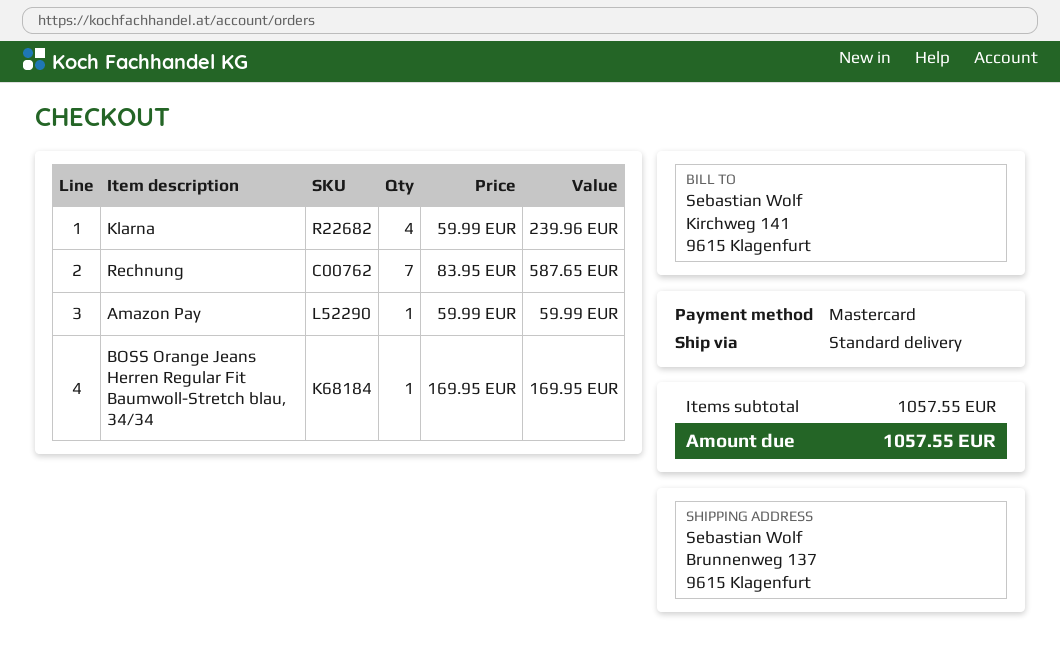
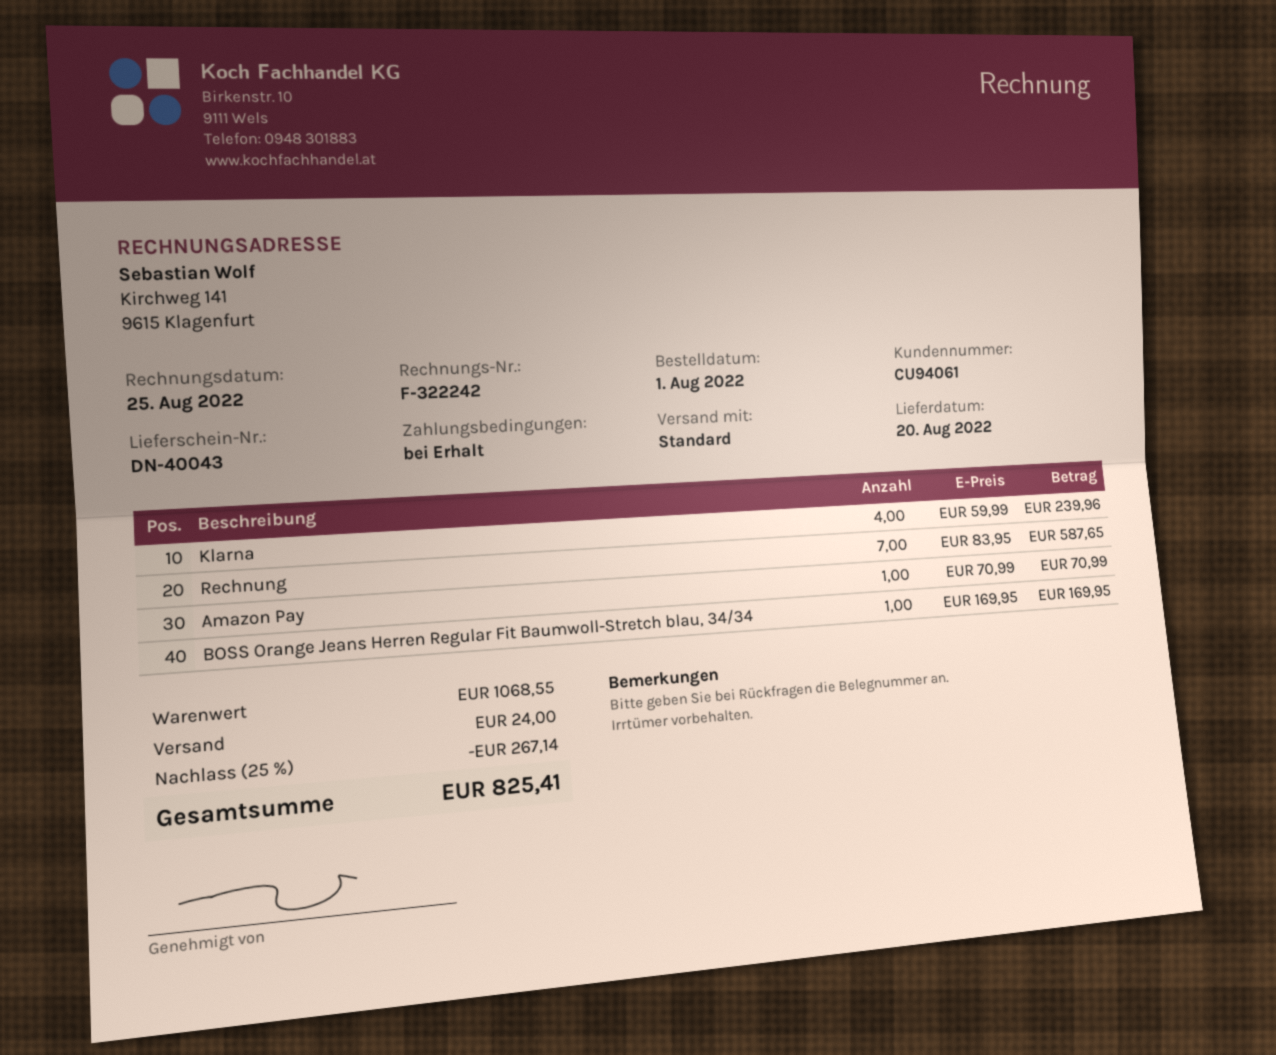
Amazon Pay: 1 x 59.99 = 59.99 -> 1 x 70.99 = 70.99
subtotal: 1057.55 -> 1068.55
discount: none -> 25% = 267.14
shipping: none -> 24.00
total: 1057.55 -> 825.41

